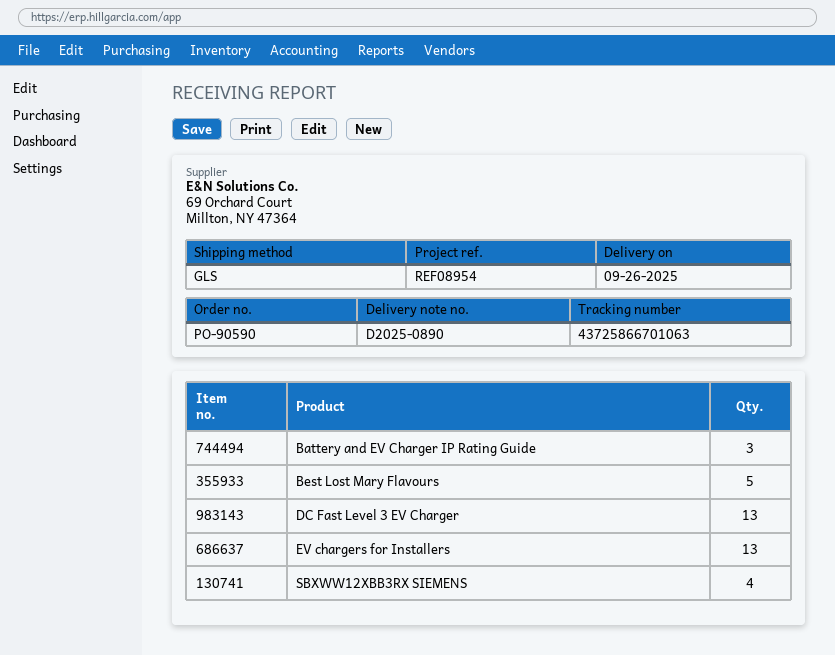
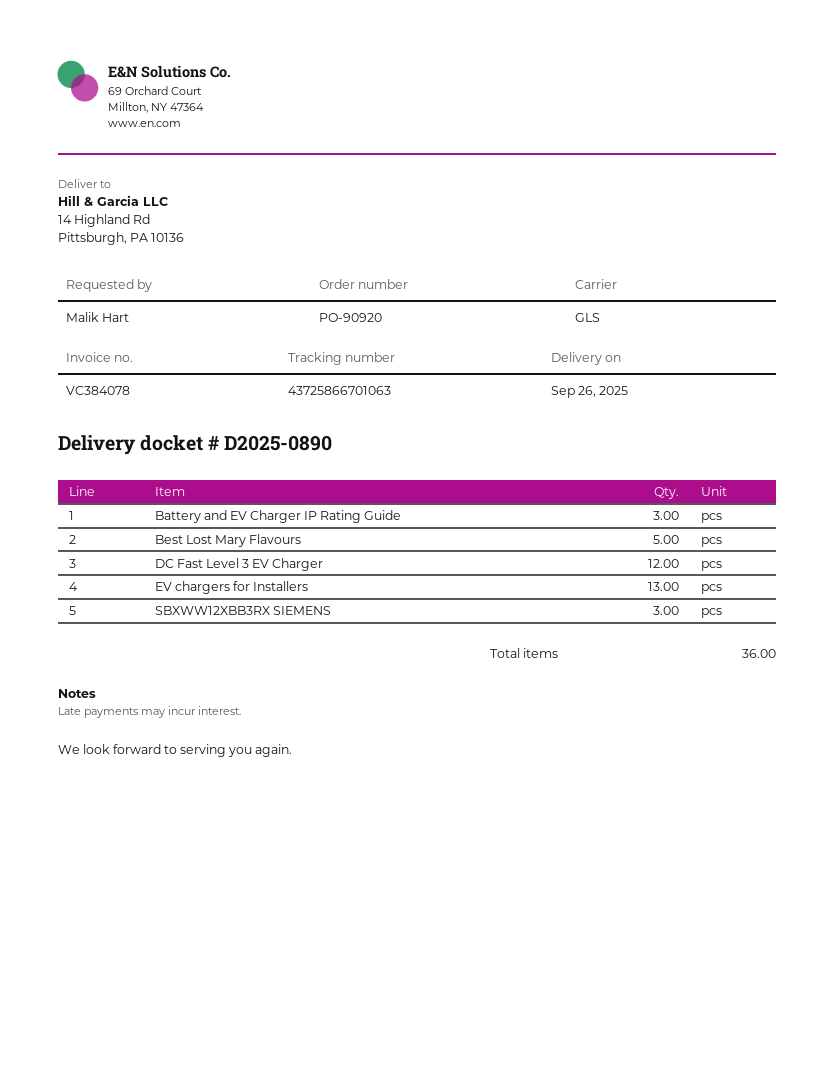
order number: PO-90590 -> PO-90920
DC Fast Level 3 EV Charger: 13 -> 12
SBXWW12XBB3RX SIEMENS: 4 -> 3

